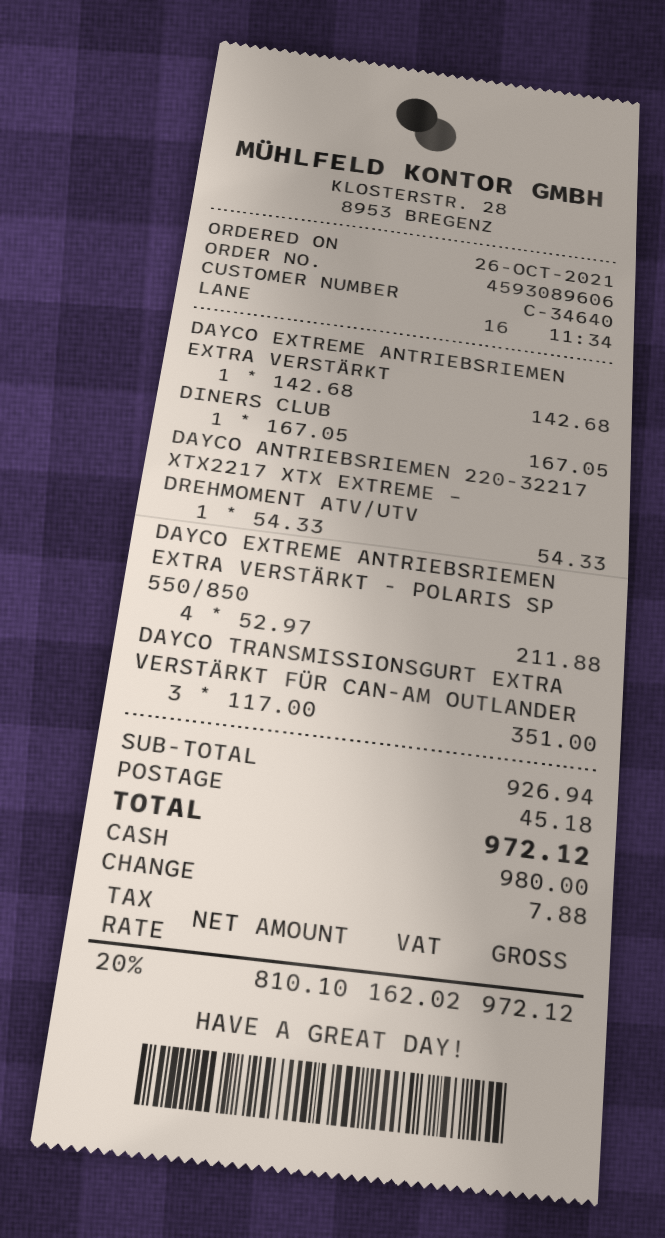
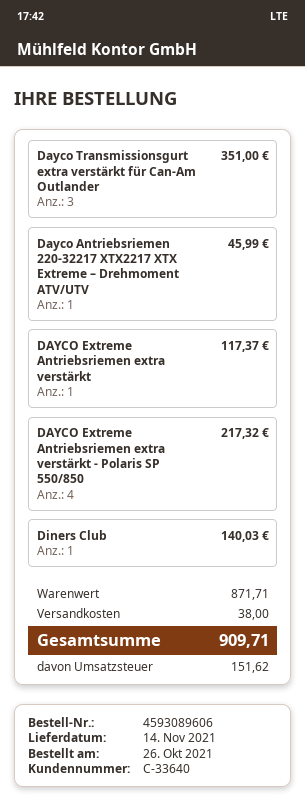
customer number: C-34640 -> C-33640
DAYCO EXTREME ANTRIEBSRIEMEN EXTRA VERSTÄRKT: 1 for 142.68 -> 1 for 117.37
DINERS CLUB: 1 for 167.05 -> 1 for 140.03
DAYCO ANTRIEBSRIEMEN 220-32217 XTX2217 XTX EXTREME – DREHMOMENT ATV/UTV: 1 for 54.33 -> 1 for 45.99
DAYCO EXTREME ANTRIEBSRIEMEN EXTRA VERSTÄRKT - POLARIS SP 550/850: 4 for 211.88 -> 4 for 217.32
subtotal: 926.94 -> 871.71
shipping: 45.18 -> 38.00
tax: 162.02 -> 151.62
total: 972.12 -> 909.71

